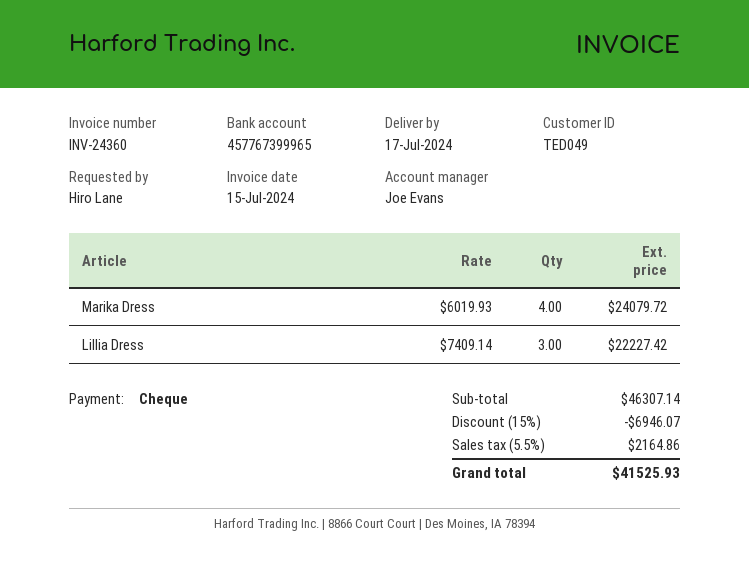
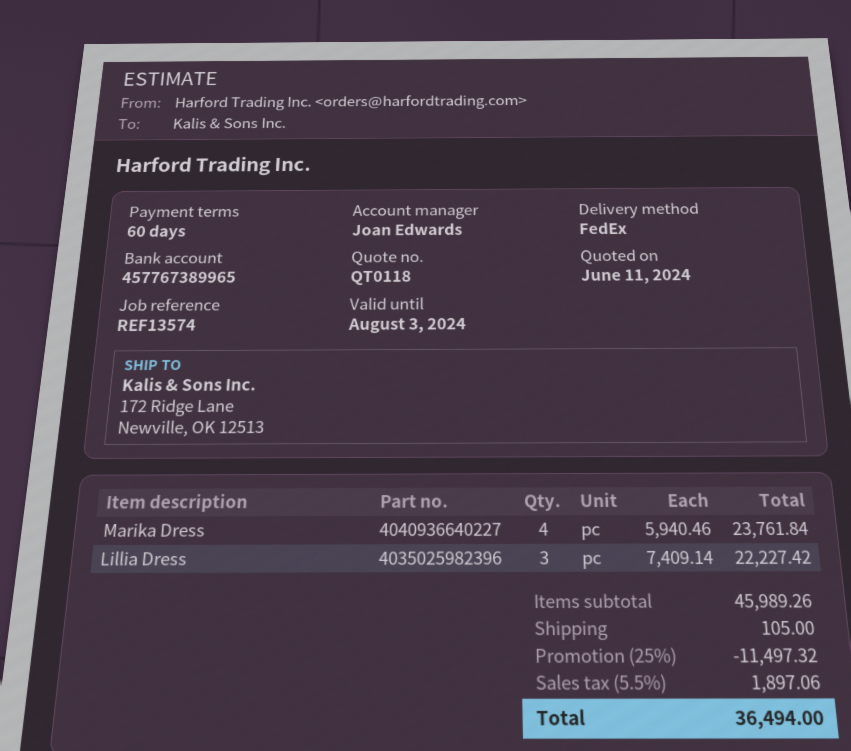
sales rep: Joe Evans -> Joan Edwards
bank account: 457767399965 -> 457767389965
Marika Dress: 4 x 6019.93 = 24079.72 -> 4 x 5940.46 = 23761.84
subtotal: 46307.14 -> 45989.26
discount: 15% = 6946.07 -> 25% = 11497.32
shipping: none -> 105.00
tax: 5.5% = 2164.86 -> 5.5% = 1897.06
total: 41525.93 -> 36494.00

